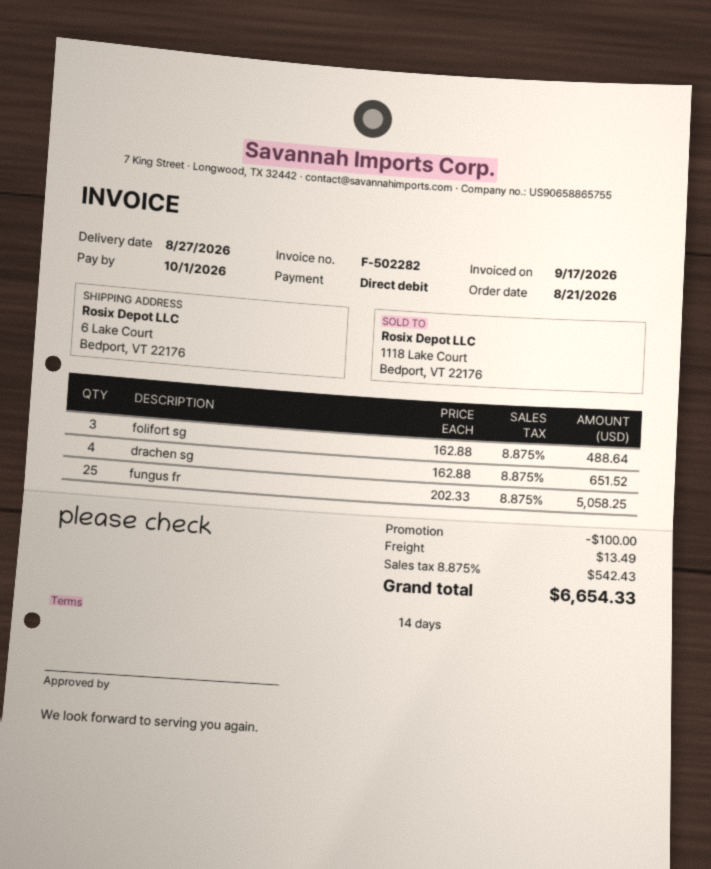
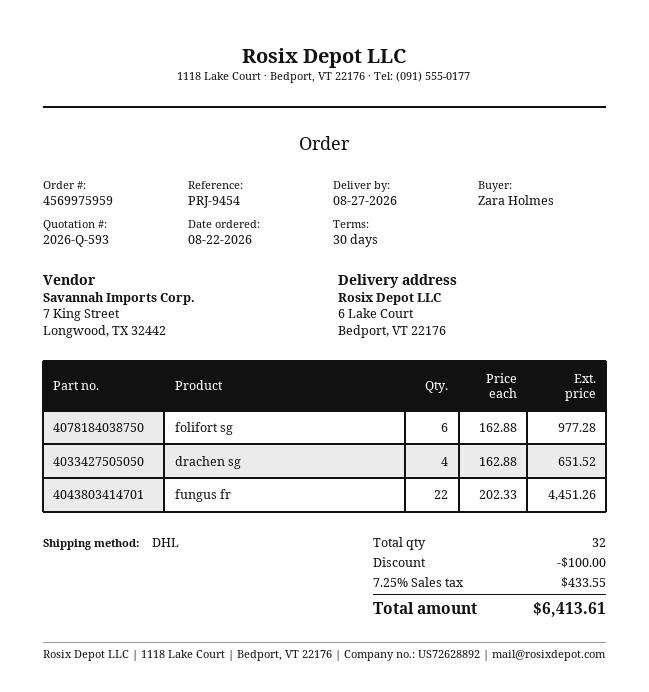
order date: 2026-08-21 -> 2026-08-22
payment terms: 14 days -> 30 days
folifort sg: 3 x 162.88 = 488.64 -> 6 x 162.88 = 977.28
fungus fr: 25 x 202.33 = 5058.25 -> 22 x 202.33 = 4451.26
shipping: 13.49 -> none
tax: 8.875% = 542.43 -> 7.25% = 433.55
total: 6654.33 -> 6413.61

